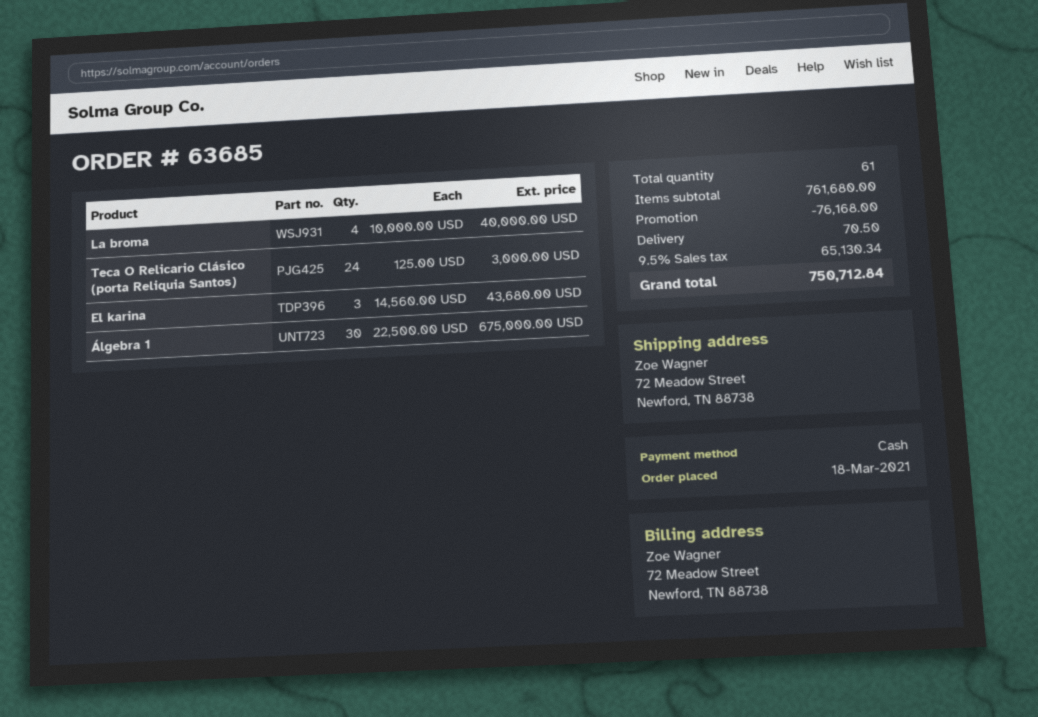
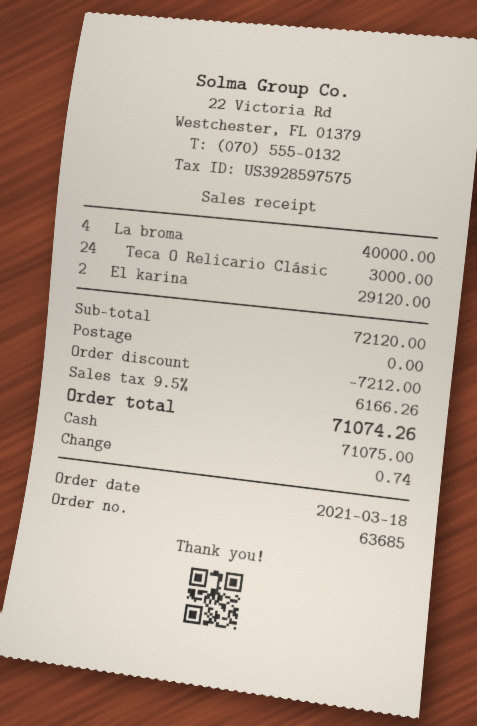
El karina: 3 for 43680.00 -> 2 for 29120.00
Álgebra 1: 30 for 675000.00 -> none
subtotal: 761680.00 -> 72120.00
discount: 76168.00 -> 7212.00
shipping: 70.50 -> 0.00
tax: 9.5% = 65130.34 -> 9.5% = 6166.26
total: 750712.84 -> 71074.26

